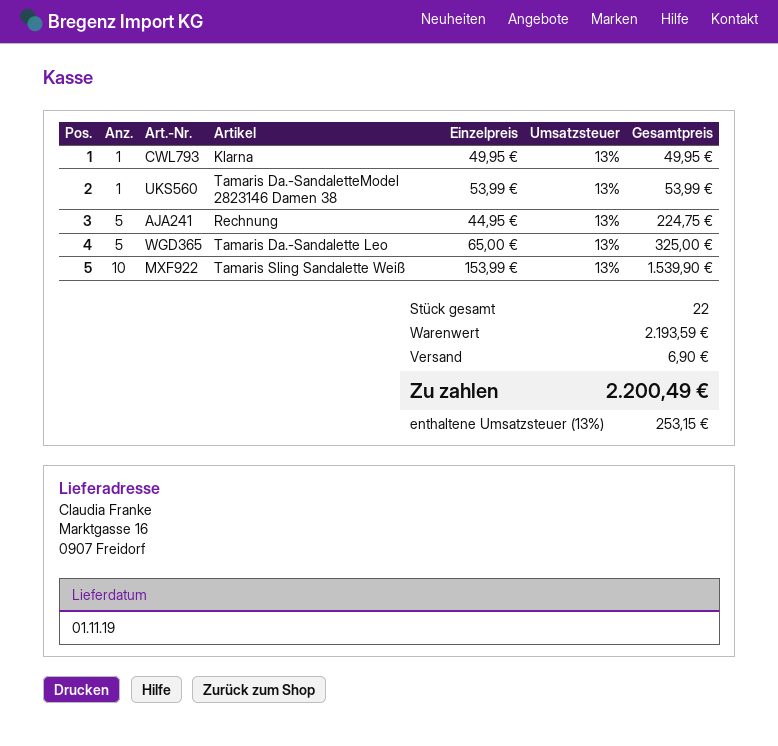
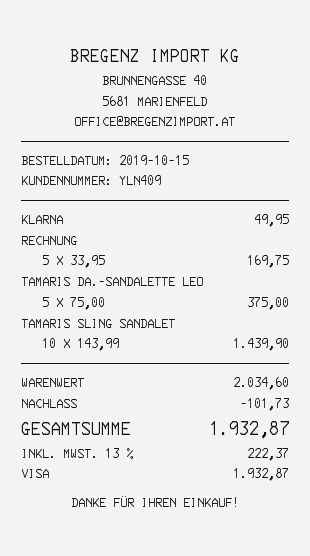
Tamaris Da.-SandaletteModel 2823146 Damen 38: 1 x 53.99 = 53.99 -> none
Rechnung: 5 x 44.95 = 224.75 -> 5 x 33.95 = 169.75
Tamaris Da.-Sandalette Leo: 5 x 65.00 = 325.00 -> 5 x 75.00 = 375.00
Tamaris Sling Sandalette Weiß: 10 x 153.99 = 1539.90 -> 10 x 143.99 = 1439.90
subtotal: 2193.59 -> 2034.60
discount: none -> 101.73
shipping: 6.90 -> none
tax: 13% = 253.15 -> 13% = 222.37
total: 2200.49 -> 1932.87

